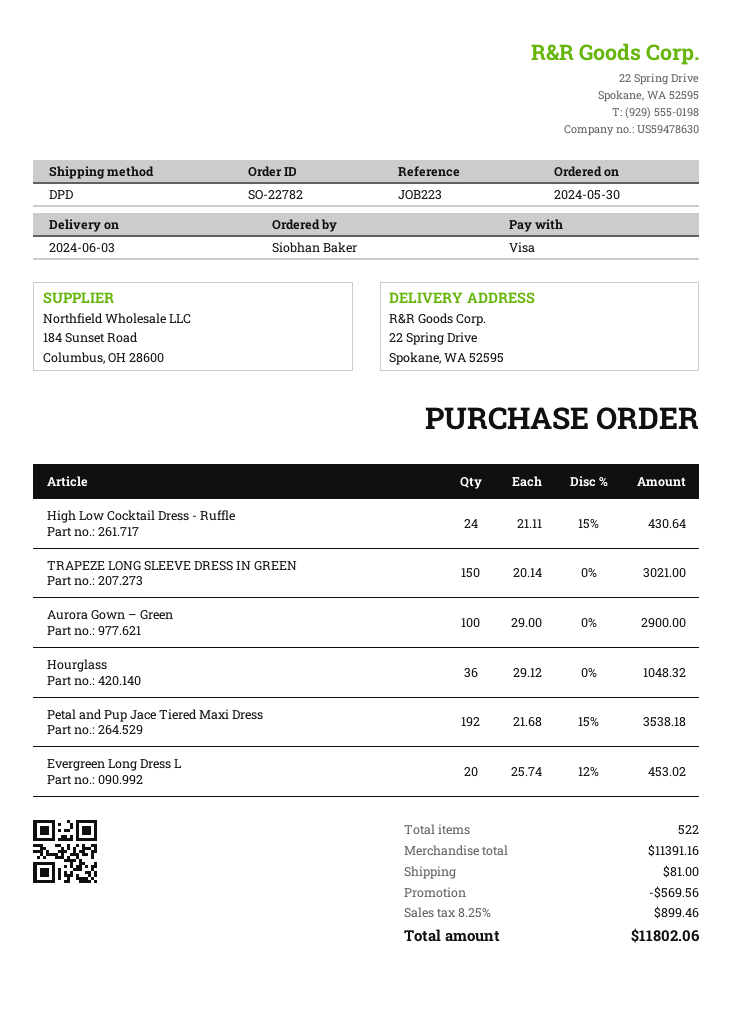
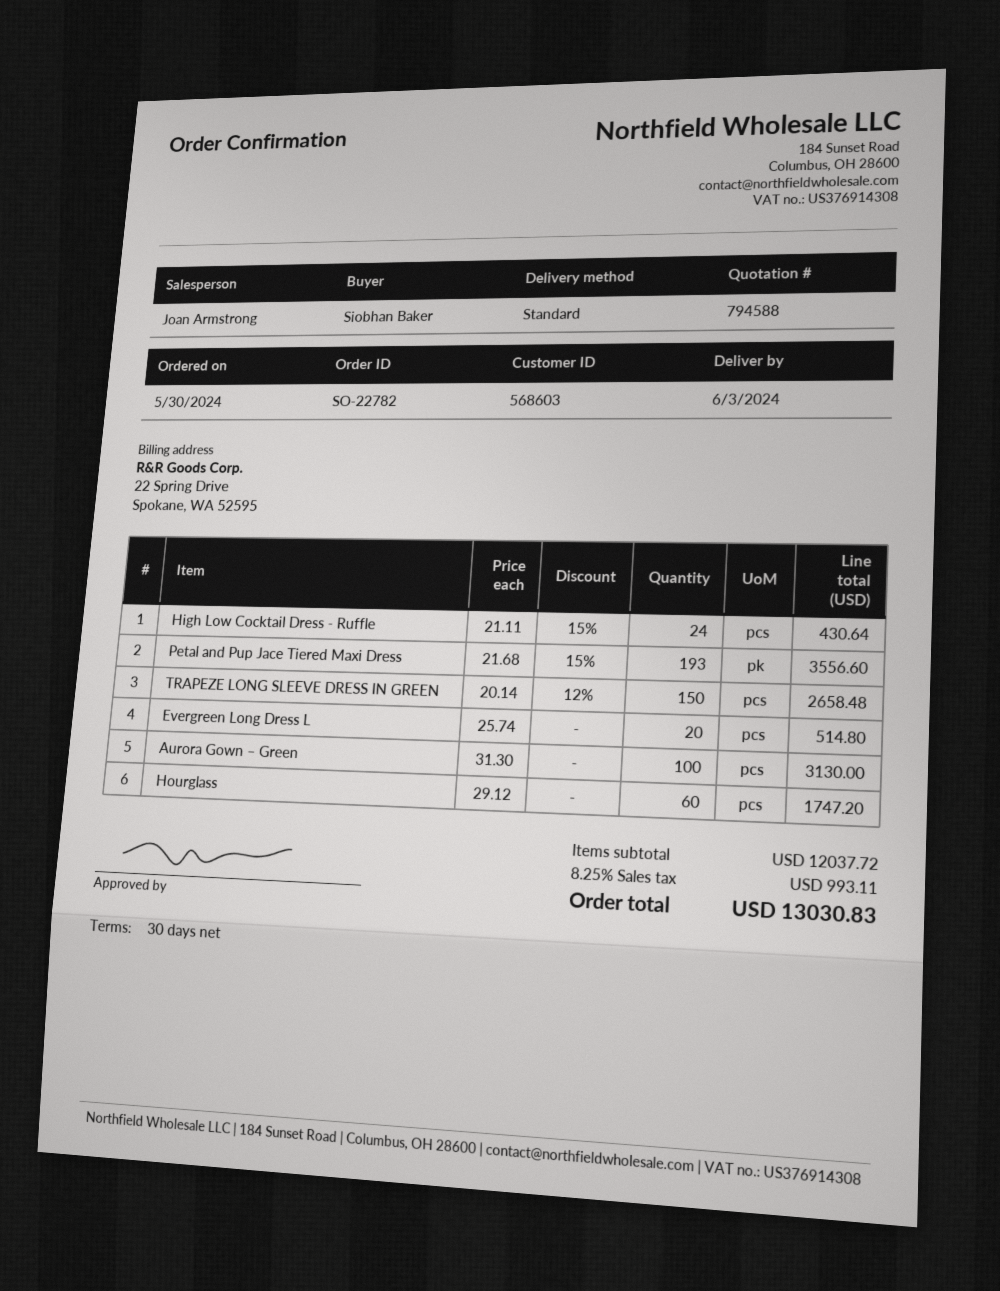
shipping method: DPD -> standard
TRAPEZE LONG SLEEVE DRESS IN GREEN: 150 x 20.14 = 3021.00 -> 150 x 20.14 - 12% = 2658.48
Aurora Gown – Green: 100 x 29.00 = 2900.00 -> 100 x 31.30 = 3130.00
Hourglass: 36 x 29.12 = 1048.32 -> 60 x 29.12 = 1747.20
Petal and Pup Jace Tiered Maxi Dress: 192 x 21.68 - 15% = 3538.18 -> 193 x 21.68 - 15% = 3556.60
Evergreen Long Dress L: 20 x 25.74 - 12% = 453.02 -> 20 x 25.74 = 514.80
subtotal: 11391.16 -> 12037.72
discount: 569.56 -> none
shipping: 81.00 -> none
tax: 8.25% = 899.46 -> 8.25% = 993.11
total: 11802.06 -> 13030.83

